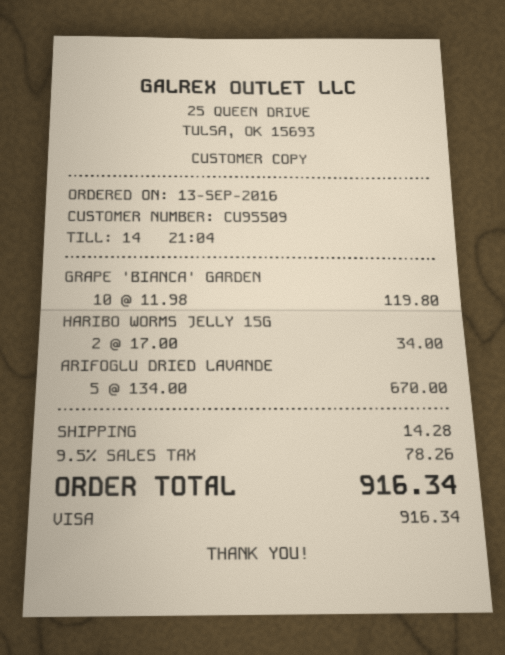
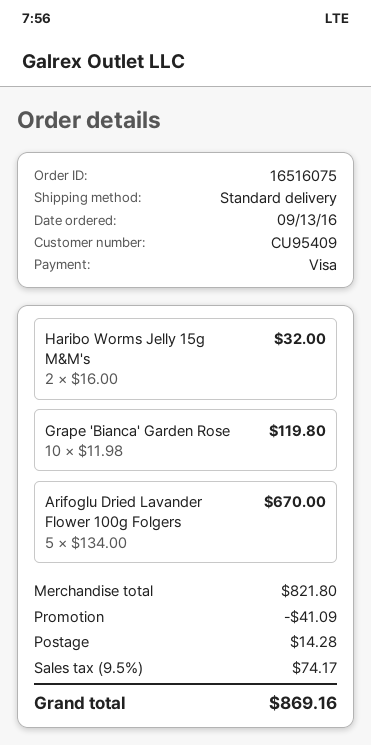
customer number: CU95509 -> CU95409
HARIBO WORMS JELLY 15G: 2 x 17.00 = 34.00 -> 2 x 16.00 = 32.00
discount: none -> 41.09
tax: 9.5% = 78.26 -> 9.5% = 74.17
total: 916.34 -> 869.16

